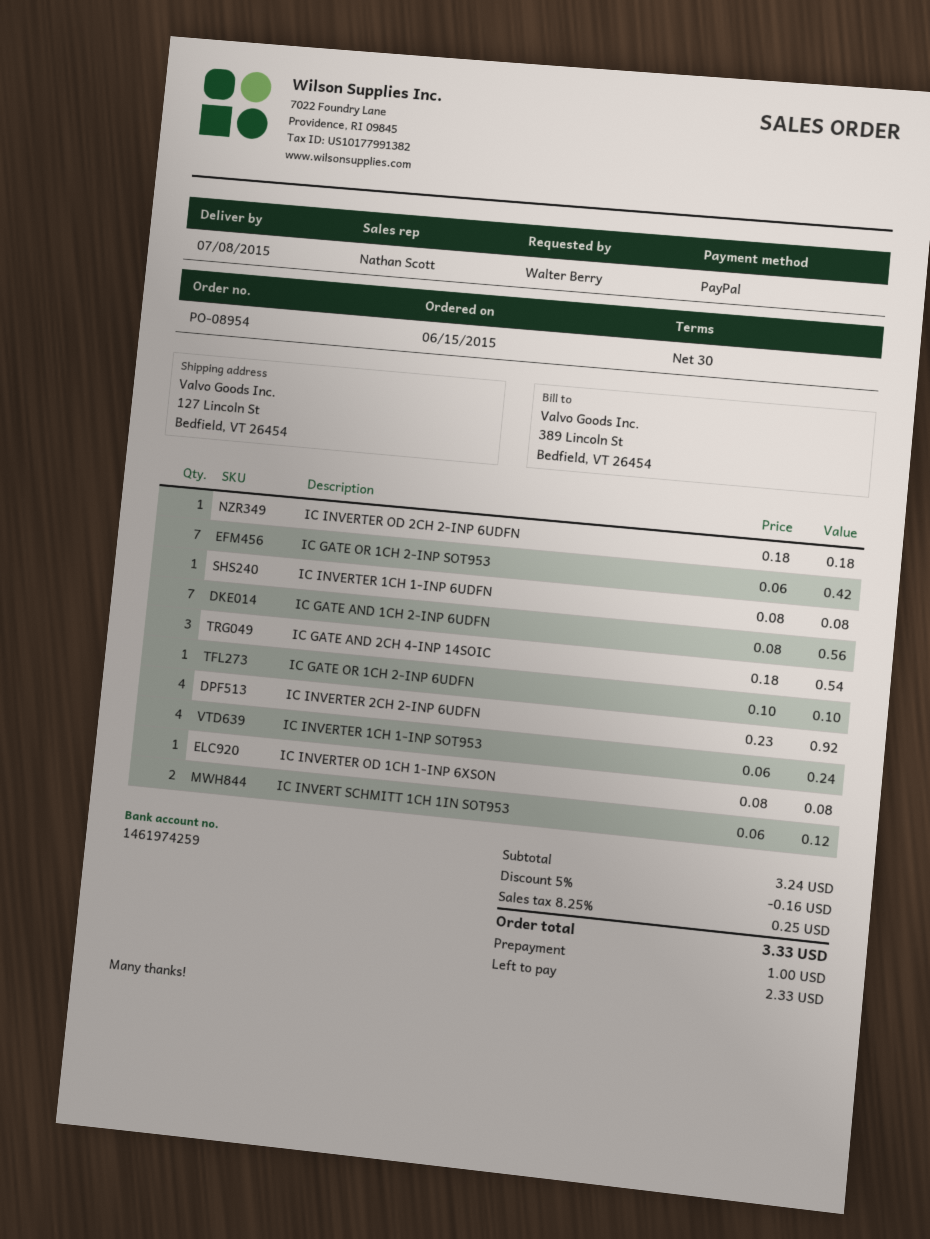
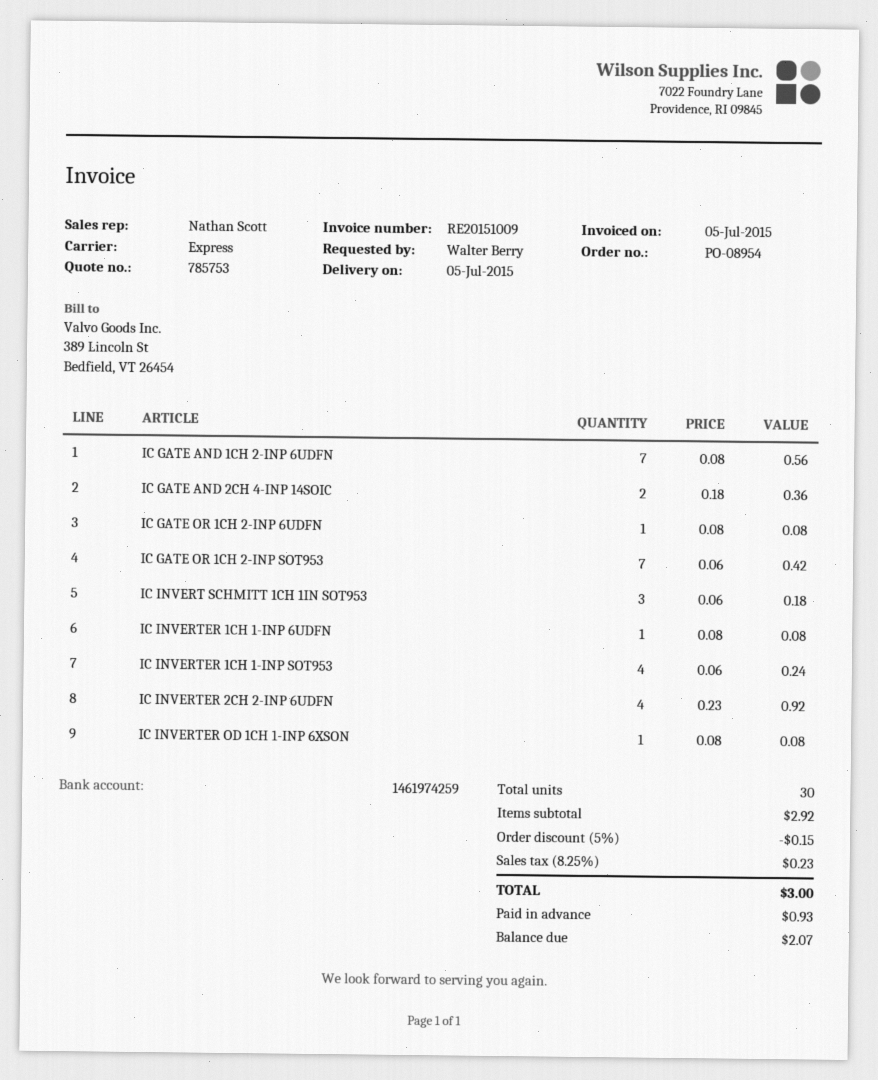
delivery date: 2015-07-08 -> 2015-07-05
IC INVERTER OD 2CH 2-INP 6UDFN: 1 x 0.18 = 0.18 -> none
IC GATE AND 2CH 4-INP 14SOIC: 3 x 0.18 = 0.54 -> 2 x 0.18 = 0.36
IC GATE OR 1CH 2-INP 6UDFN: 1 x 0.10 = 0.10 -> 1 x 0.08 = 0.08
IC INVERT SCHMITT 1CH 1IN SOT953: 2 x 0.06 = 0.12 -> 3 x 0.06 = 0.18
subtotal: 3.24 -> 2.92
discount: 5% = 0.16 -> 5% = 0.15
tax: 8.25% = 0.25 -> 8.25% = 0.23
total: 3.33 -> 3.00
deposit: 1.00 -> 0.93
balance: 2.33 -> 2.07

